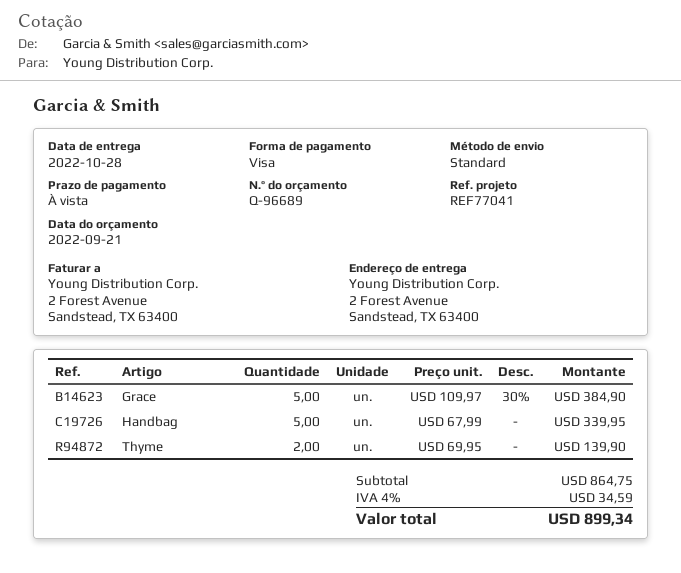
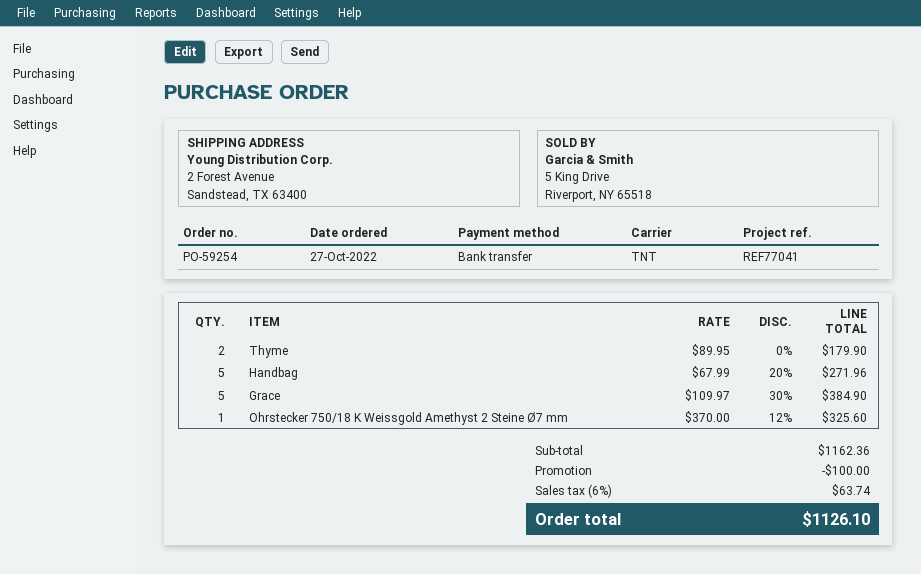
payment method: Visa -> bank transfer
shipping method: standard -> TNT
Handbag: 5 x 67.99 = 339.95 -> 5 x 67.99 - 20% = 271.96
Thyme: 2 x 69.95 = 139.90 -> 2 x 89.95 = 179.90
Ohrstecker 750/18 K Weissgold Amethyst 2 Steine Ø7 mm: none -> 1 x 370.00 - 12% = 325.60
subtotal: 864.75 -> 1162.36
discount: none -> 100.00
tax: 4% = 34.59 -> 6% = 63.74
total: 899.34 -> 1126.10

